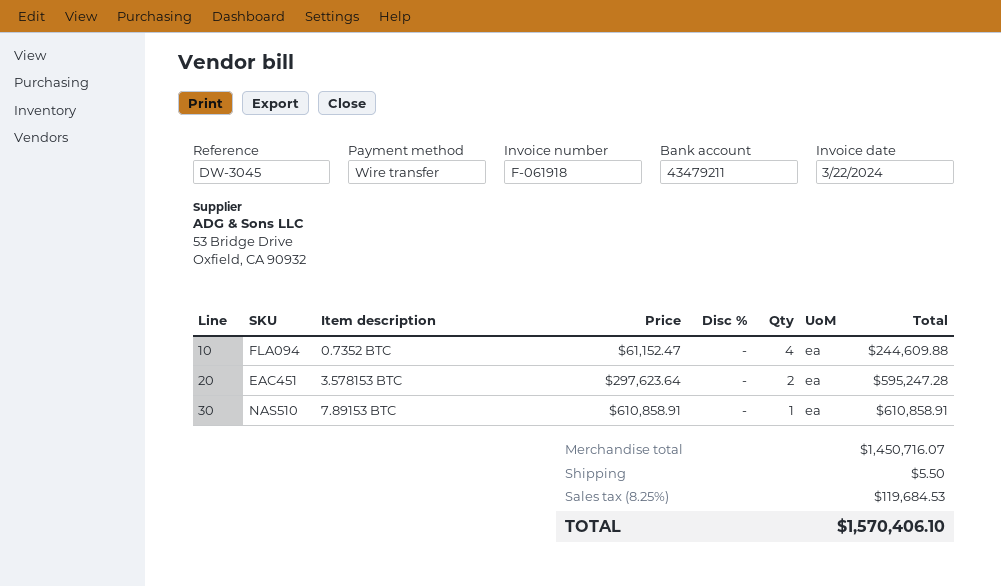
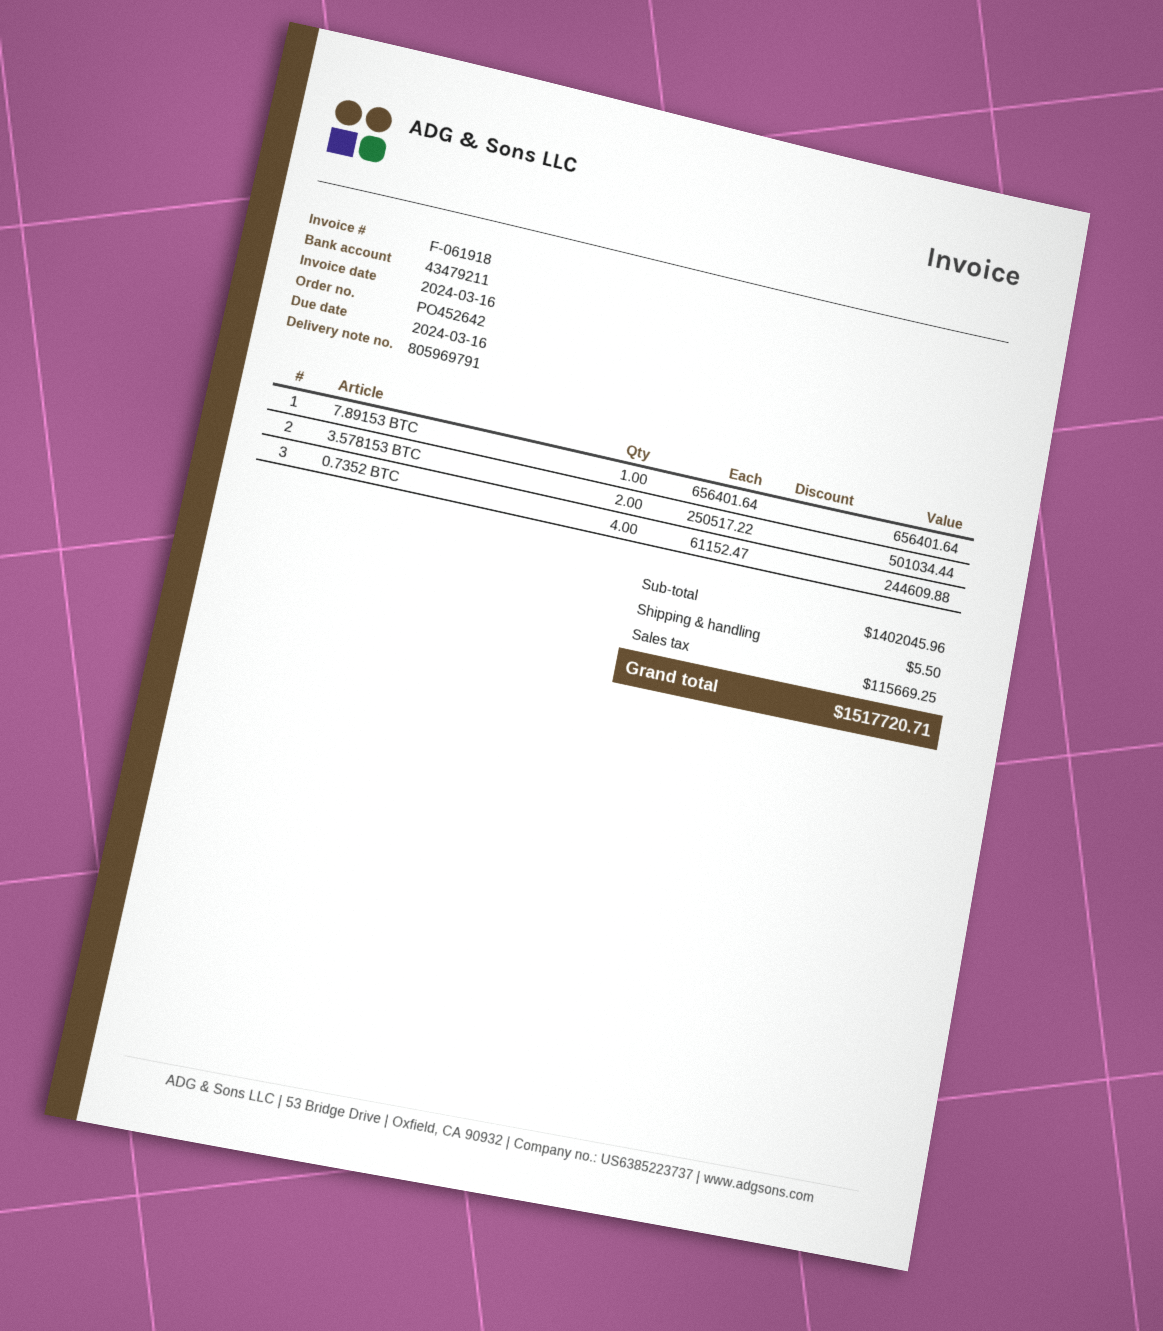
invoice date: 2024-03-22 -> 2024-03-16
3.578153 BTC: 2 x 297623.64 = 595247.28 -> 2 x 250517.22 = 501034.44
7.89153 BTC: 1 x 610858.91 = 610858.91 -> 1 x 656401.64 = 656401.64
subtotal: 1450716.07 -> 1402045.96
tax: 119684.53 -> 115669.25
total: 1570406.10 -> 1517720.71

